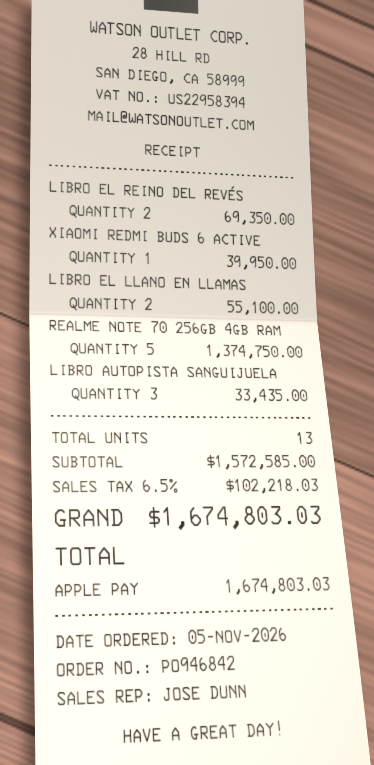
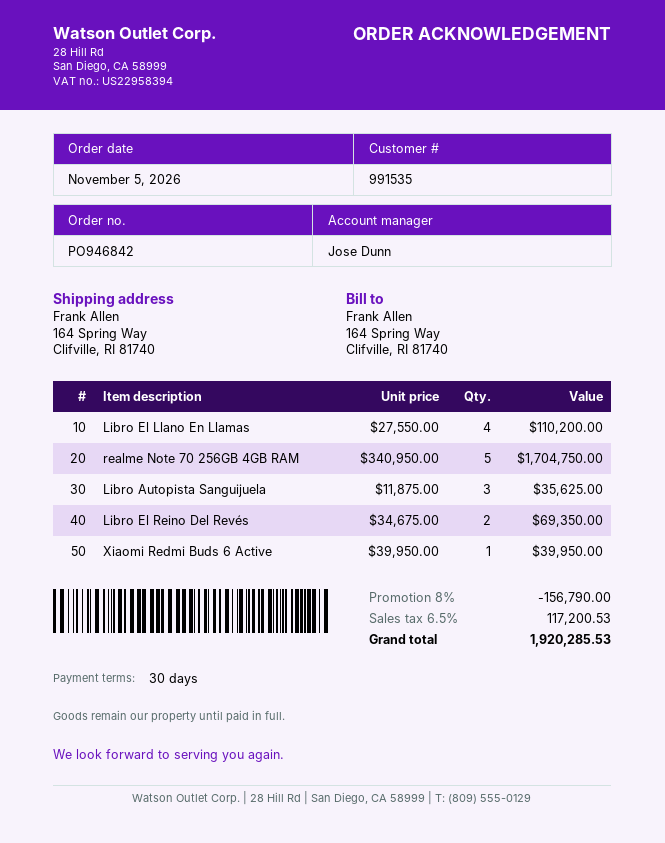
LIBRO EL LLANO EN LLAMAS: 2 for 55100.00 -> 4 for 110200.00
REALME NOTE 70 256GB 4GB RAM: 5 for 1374750.00 -> 5 for 1704750.00
LIBRO AUTOPISTA SANGUIJUELA: 3 for 33435.00 -> 3 for 35625.00
discount: none -> 8% = 156790.00
tax: 6.5% = 102218.03 -> 6.5% = 117200.53
total: 1674803.03 -> 1920285.53

